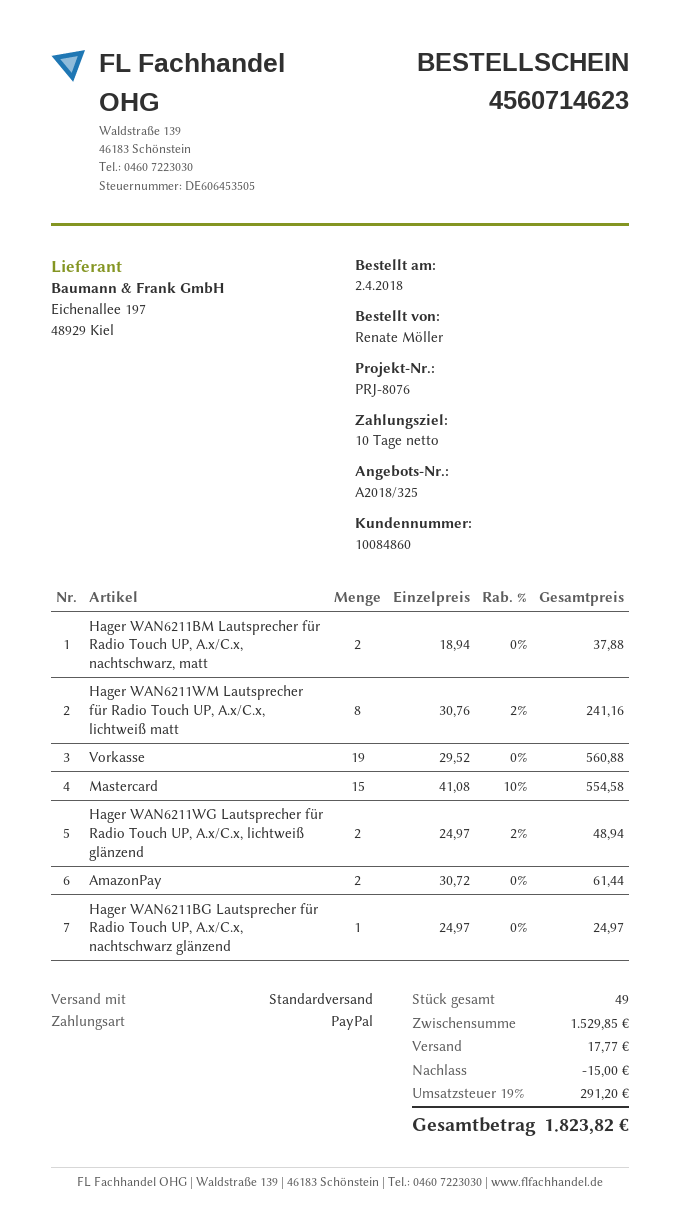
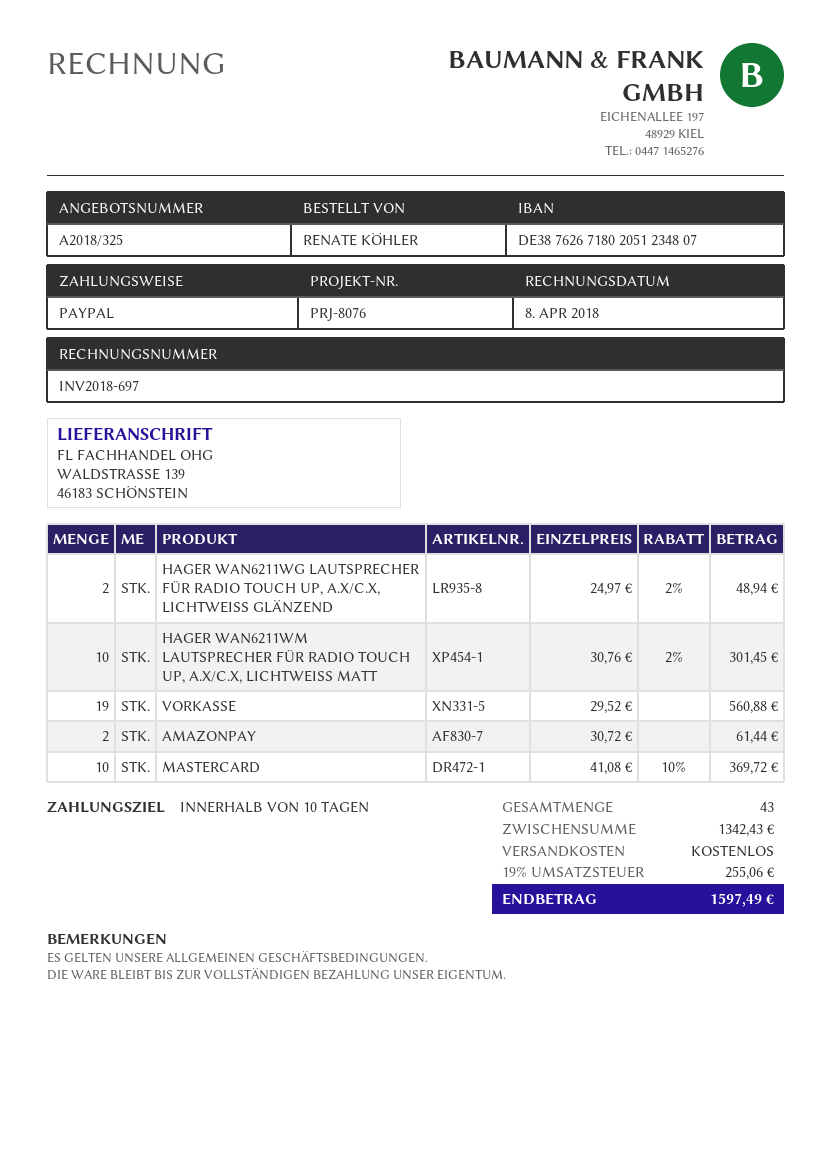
ordered by: Renate Möller -> RENATE KÖHLER
Hager WAN6211BM Lautsprecher für Radio Touch UP, A.x/C.x, nachtschwarz, matt: 2 x 18.94 = 37.88 -> none
Hager WAN6211WM Lautsprecher für Radio Touch UP, A.x/C.x, lichtweiß matt: 8 x 30.76 - 2% = 241.16 -> 10 x 30.76 - 2% = 301.45
Mastercard: 15 x 41.08 - 10% = 554.58 -> 10 x 41.08 - 10% = 369.72
Hager WAN6211BG Lautsprecher für Radio Touch UP, A.x/C.x, nachtschwarz glänzend: 1 x 24.97 = 24.97 -> none
total quantity: 49 -> 43
subtotal: 1529.85 -> 1342.43
discount: 15.00 -> none
shipping: 17.77 -> 0.00
tax: 19% = 291.20 -> 19% = 255.06
total: 1823.82 -> 1597.49

